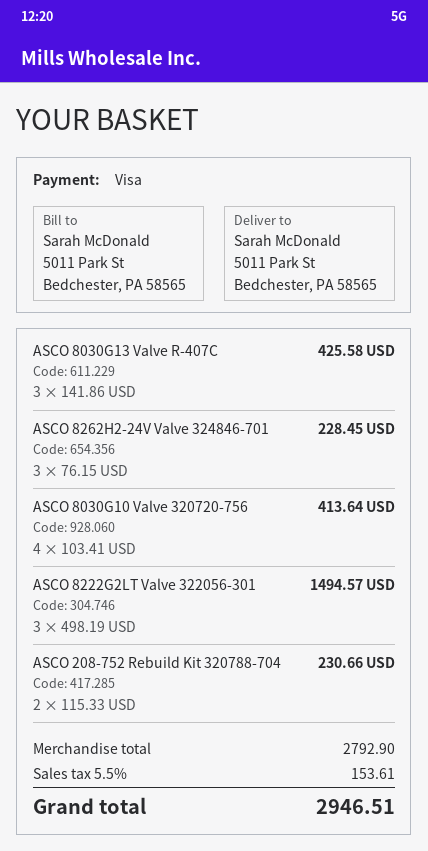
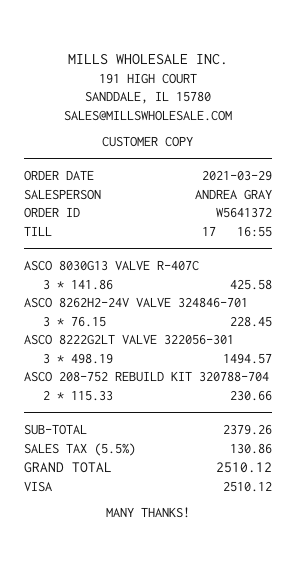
ASCO 8030G10 Valve 320720-756: 4 x 103.41 = 413.64 -> none
subtotal: 2792.90 -> 2379.26
tax: 5.5% = 153.61 -> 5.5% = 130.86
total: 2946.51 -> 2510.12

